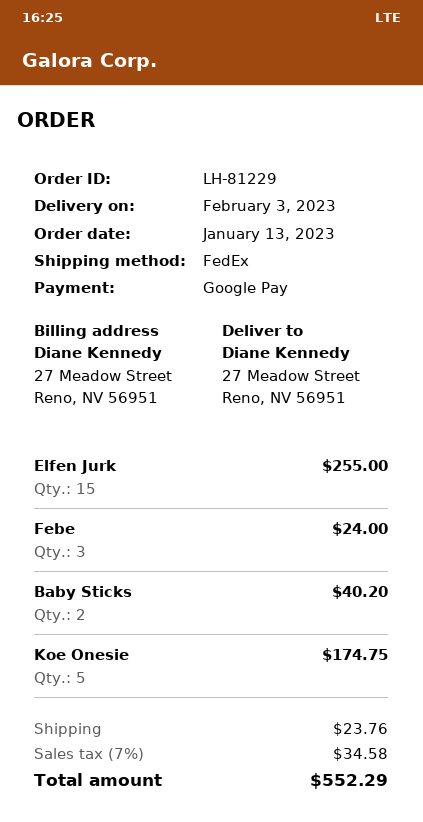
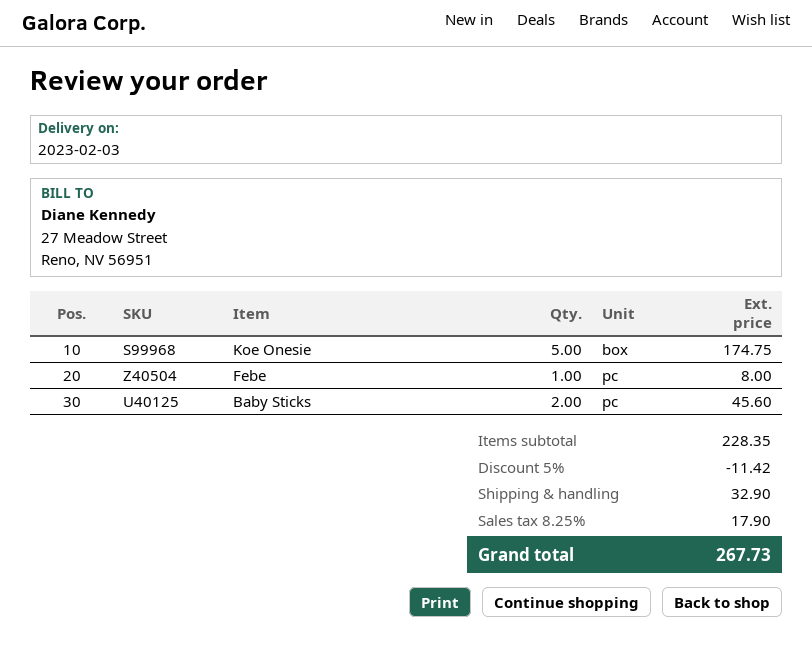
Elfen Jurk: 15 for 255.00 -> none
Febe: 3 for 24.00 -> 1 for 8.00
Baby Sticks: 2 for 40.20 -> 2 for 45.60
discount: none -> 5% = 11.42
shipping: 23.76 -> 32.90
tax: 7% = 34.58 -> 8.25% = 17.90
total: 552.29 -> 267.73

